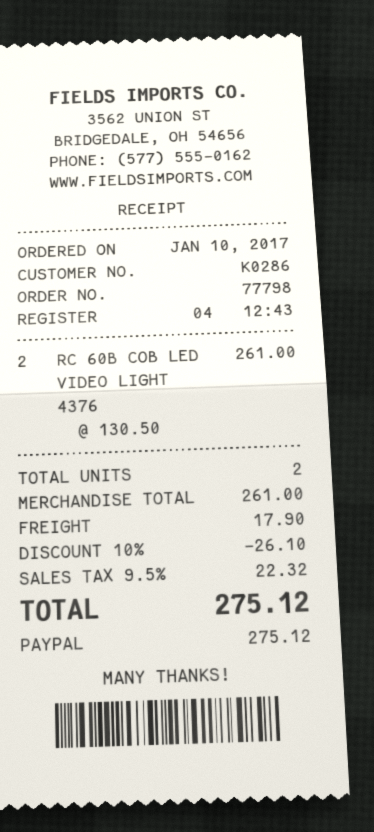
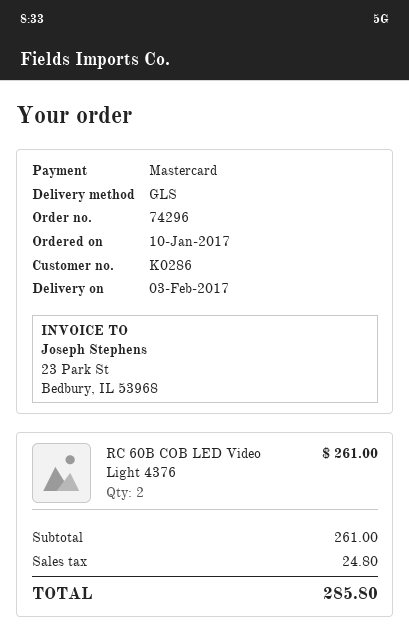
order number: 77798 -> 74296
payment method: PayPal -> Mastercard
discount: 10% = 26.10 -> none
shipping: 17.90 -> none
tax: 22.32 -> 24.80
total: 275.12 -> 285.80

